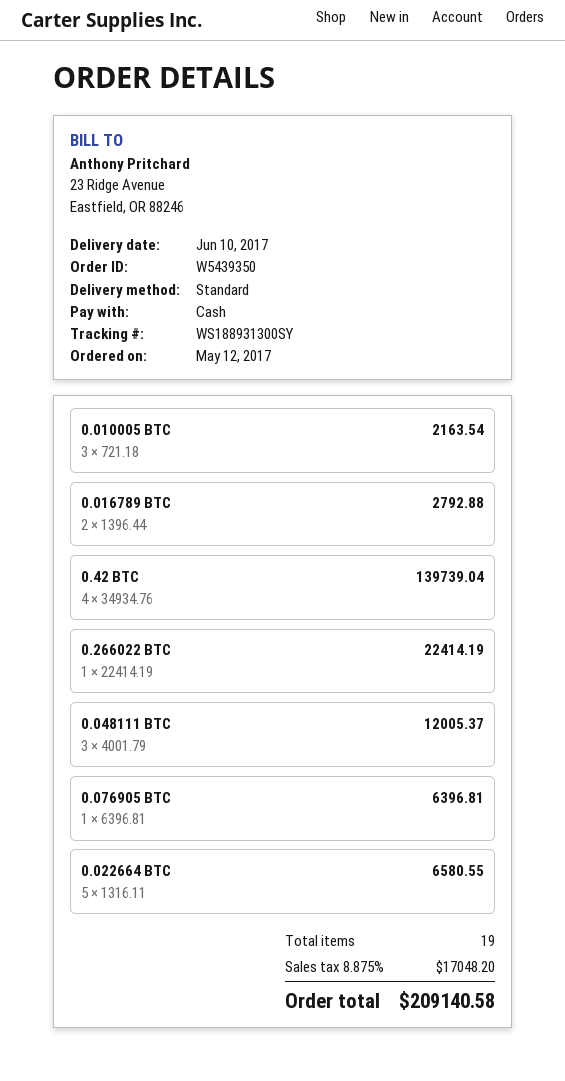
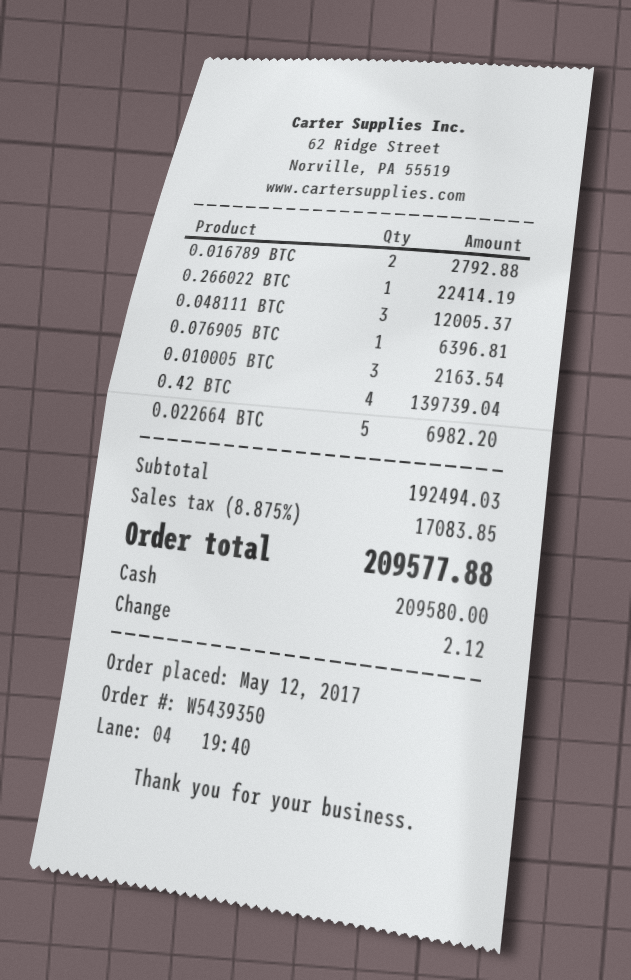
0.022664 BTC: 5 for 6580.55 -> 5 for 6982.20
tax: 8.875% = 17048.20 -> 8.875% = 17083.85
total: 209140.58 -> 209577.88

